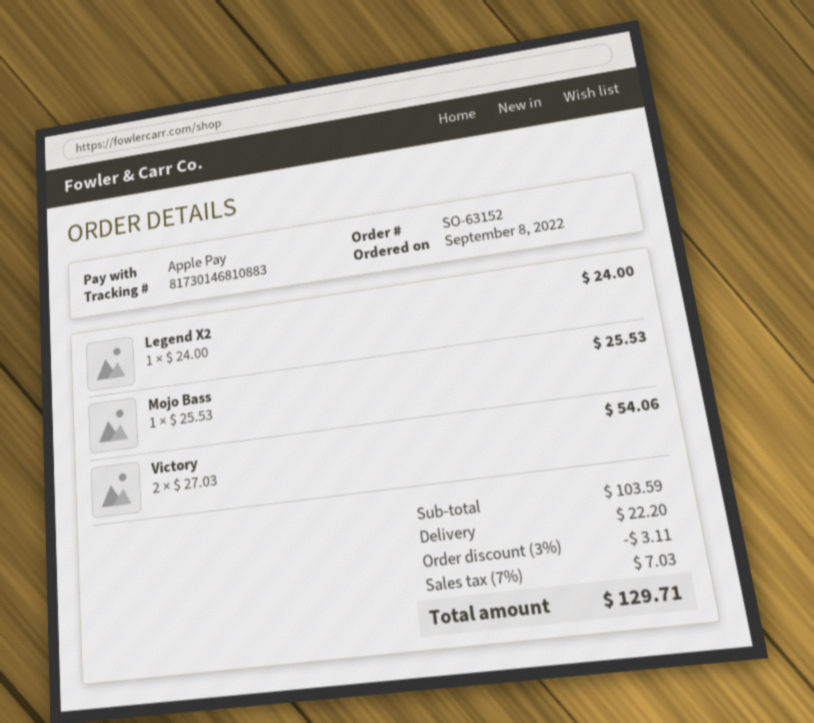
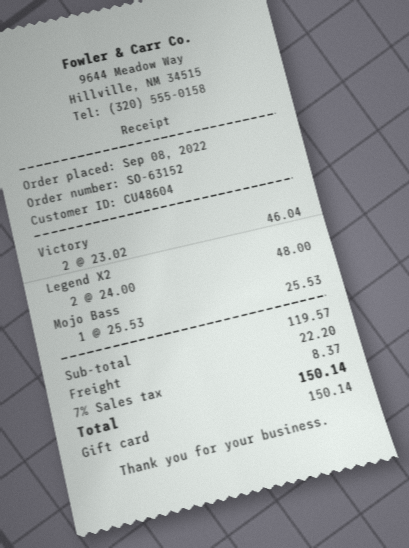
payment method: Apple Pay -> gift card
Legend X2: 1 x 24.00 = 24.00 -> 2 x 24.00 = 48.00
Victory: 2 x 27.03 = 54.06 -> 2 x 23.02 = 46.04
subtotal: 103.59 -> 119.57
discount: 3% = 3.11 -> none
tax: 7% = 7.03 -> 7% = 8.37
total: 129.71 -> 150.14

